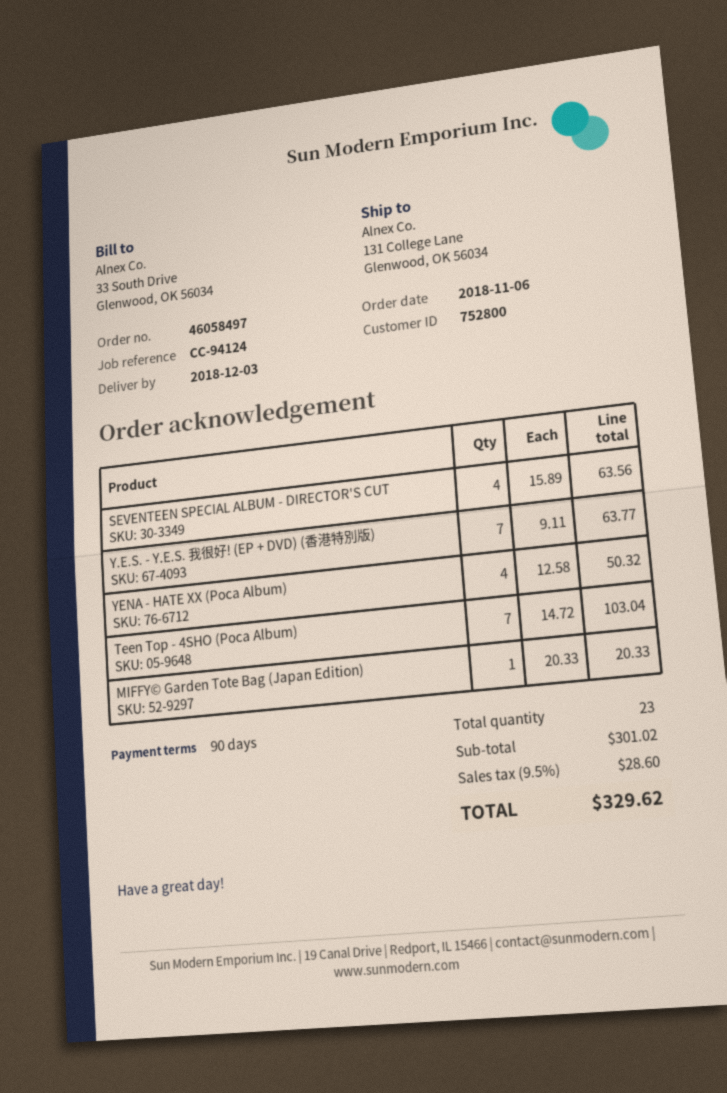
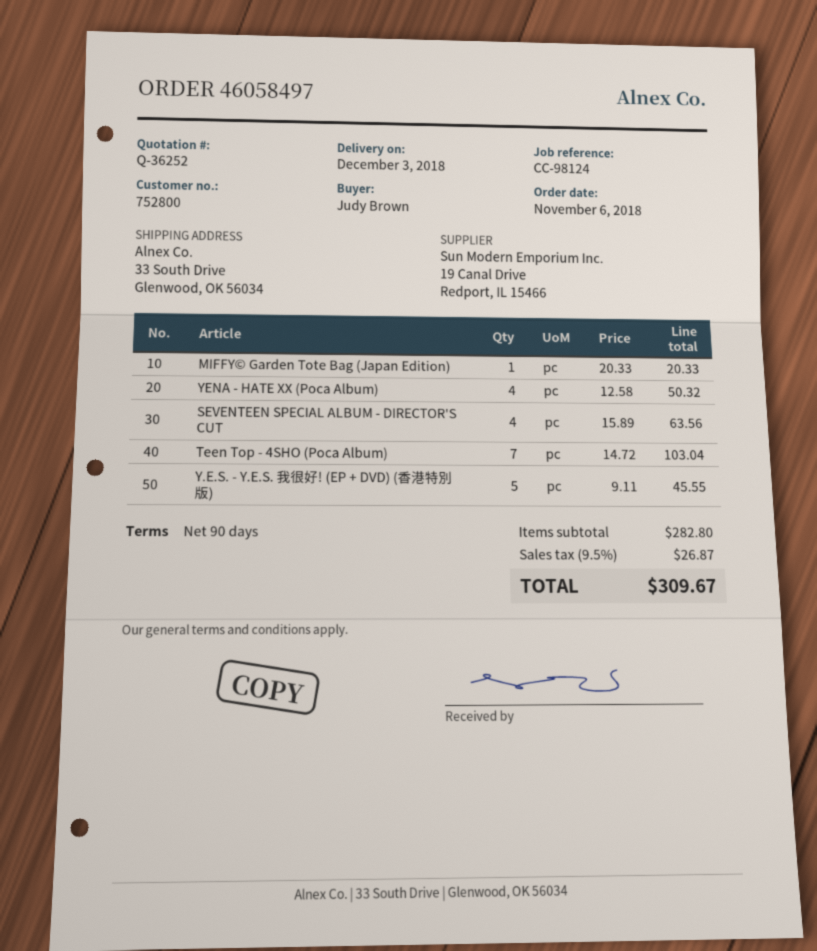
reference: CC-94124 -> CC-98124
ship to: 131 College Lane, Glenwood, OK 56034 -> 33 South Drive, Glenwood, OK 56034
Y.E.S. - Y.E.S. 我很好! (EP + DVD) (香港特別版): 7 x 9.11 = 63.77 -> 5 x 9.11 = 45.55
subtotal: 301.02 -> 282.80
tax: 9.5% = 28.60 -> 9.5% = 26.87
total: 329.62 -> 309.67

